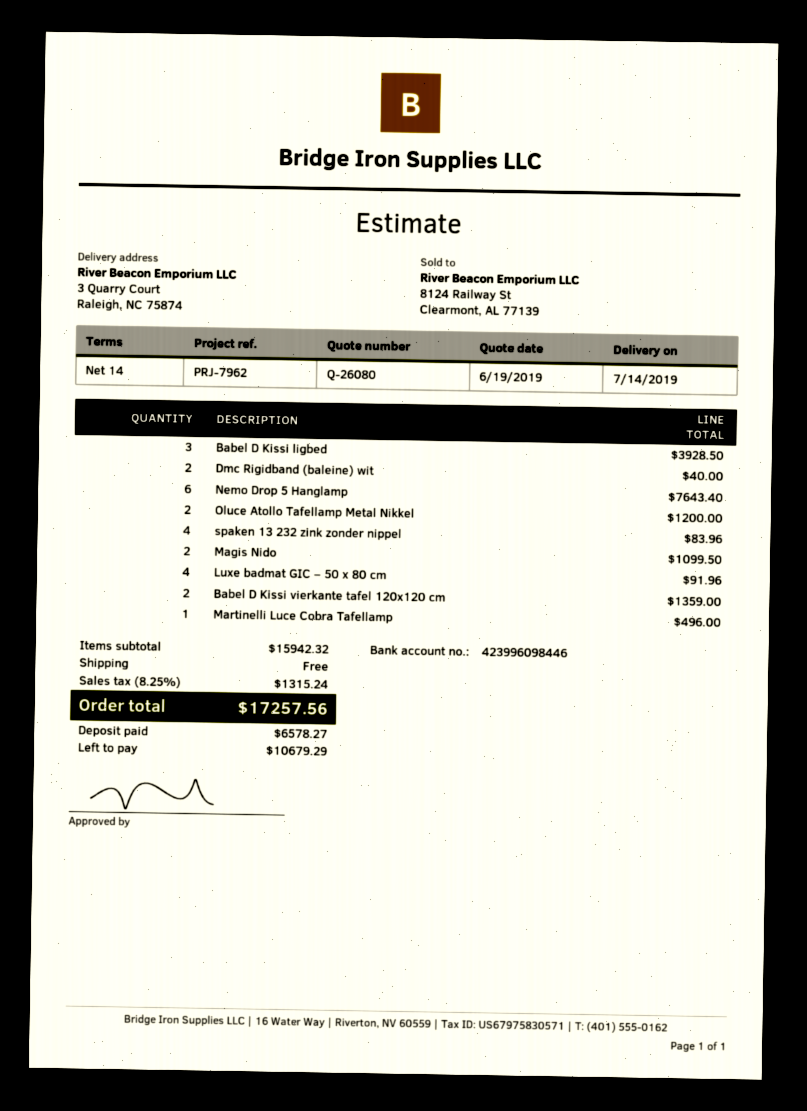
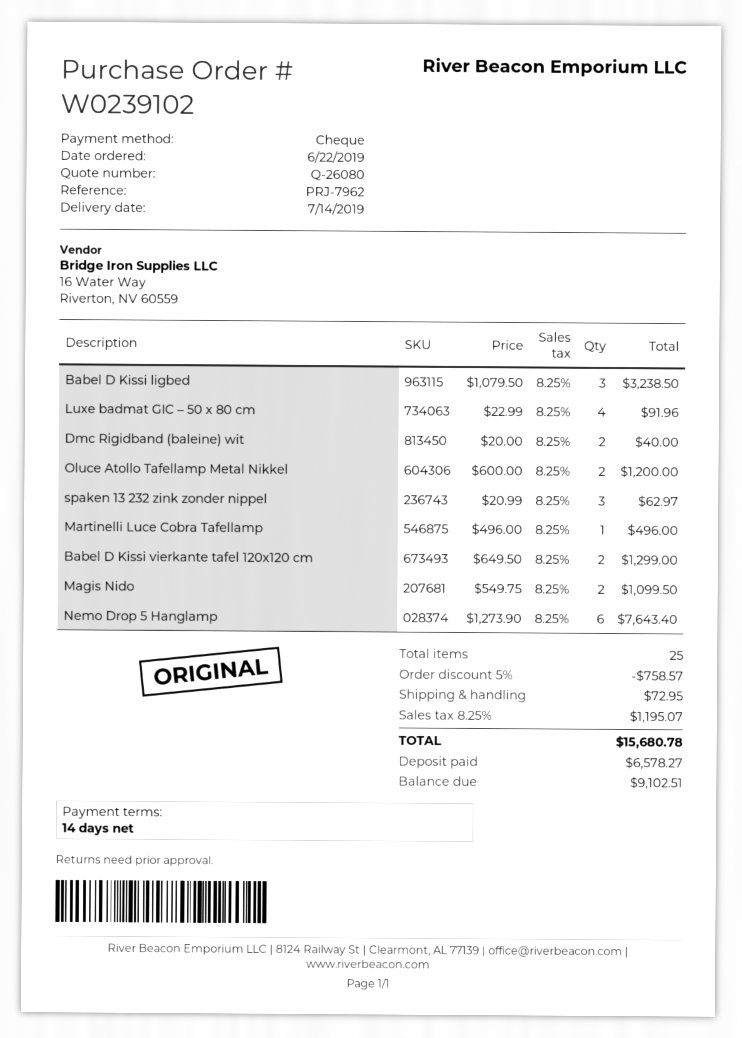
Babel D Kissi ligbed: 3 for 3928.50 -> 3 for 3238.50
spaken 13 232 zink zonder nippel: 4 for 83.96 -> 3 for 62.97
Babel D Kissi vierkante tafel 120x120 cm: 2 for 1359.00 -> 2 for 1299.00
discount: none -> 5% = 758.57
shipping: 0.00 -> 72.95
tax: 8.25% = 1315.24 -> 8.25% = 1195.07
total: 17257.56 -> 15680.78
balance: 10679.29 -> 9102.51

